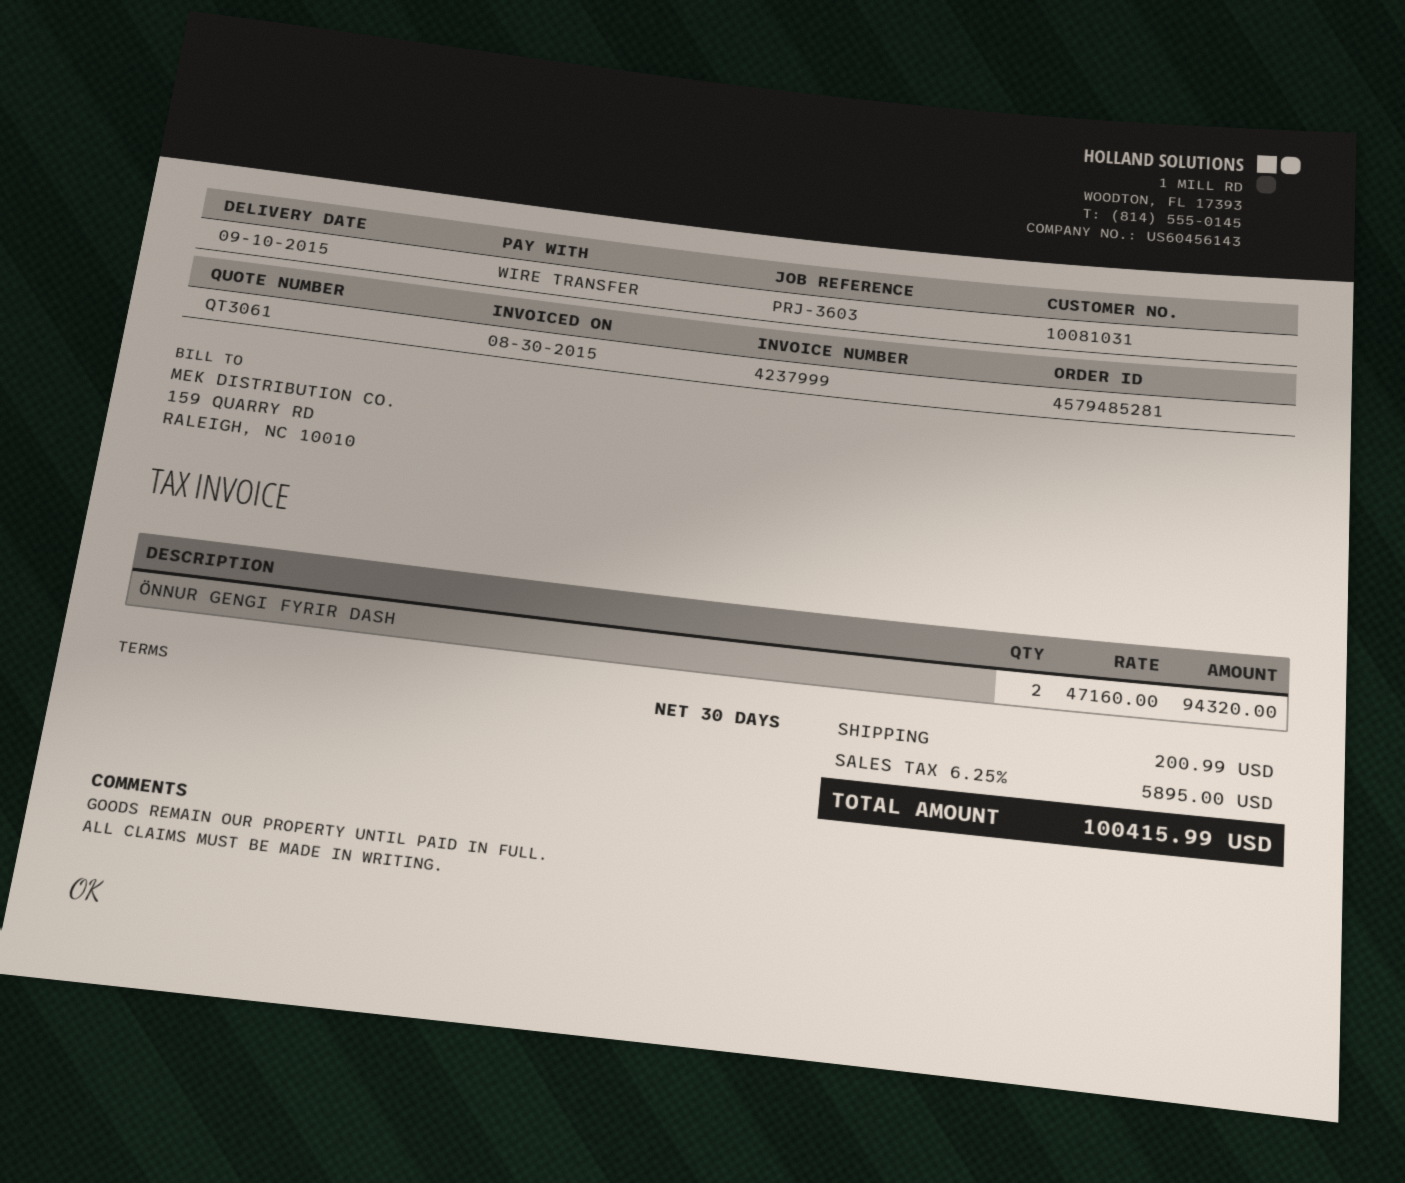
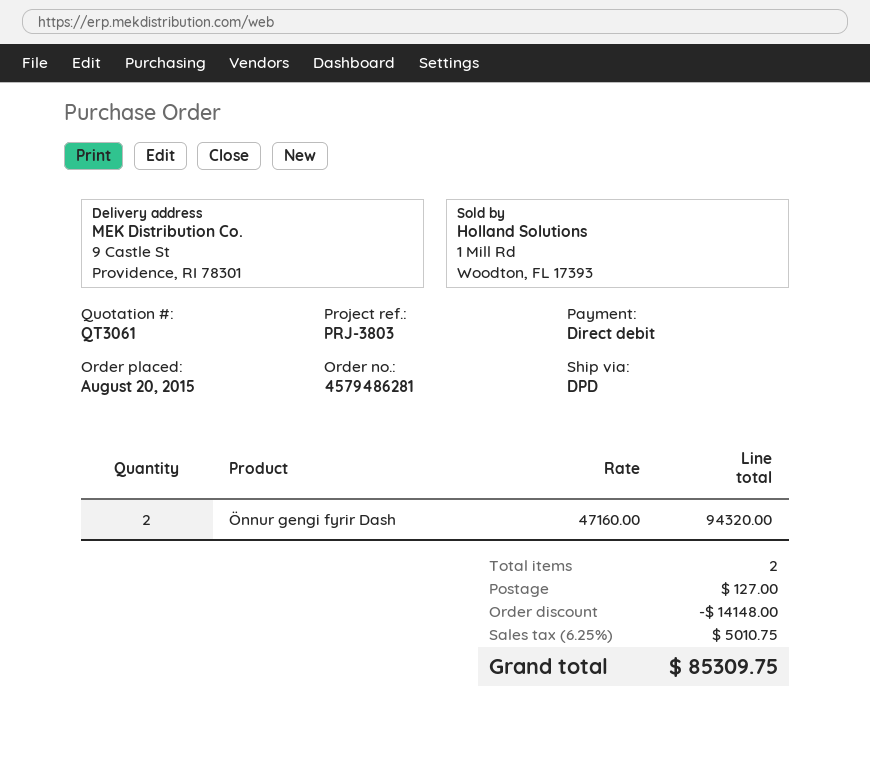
order number: 4579485281 -> 4579486281
reference: PRJ-3603 -> PRJ-3803
payment method: bank transfer -> direct debit
discount: none -> 14148.00
shipping: 200.99 -> 127.00
tax: 6.25% = 5895.00 -> 6.25% = 5010.75
total: 100415.99 -> 85309.75

